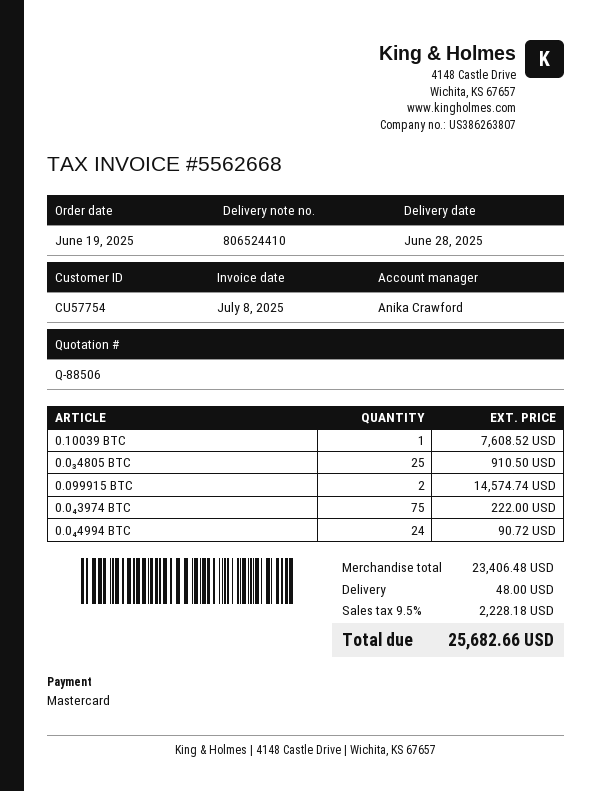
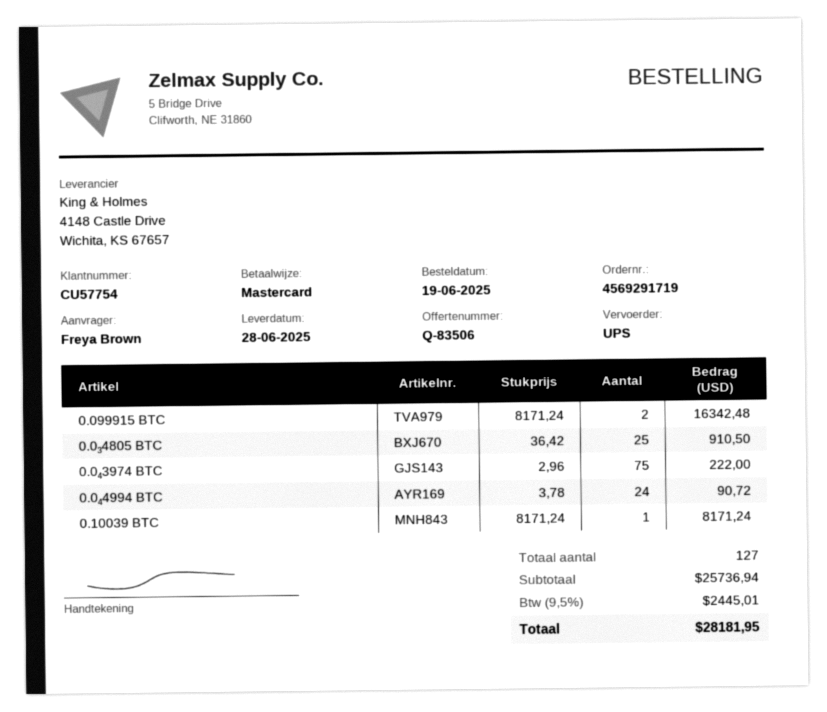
quote number: Q-88506 -> Q-83506
0.10039 BTC: 1 for 7608.52 -> 1 for 8171.24
0.099915 BTC: 2 for 14574.74 -> 2 for 16342.48
subtotal: 23406.48 -> 25736.94
shipping: 48.00 -> none
tax: 9.5% = 2228.18 -> 9.5% = 2445.01
total: 25682.66 -> 28181.95

